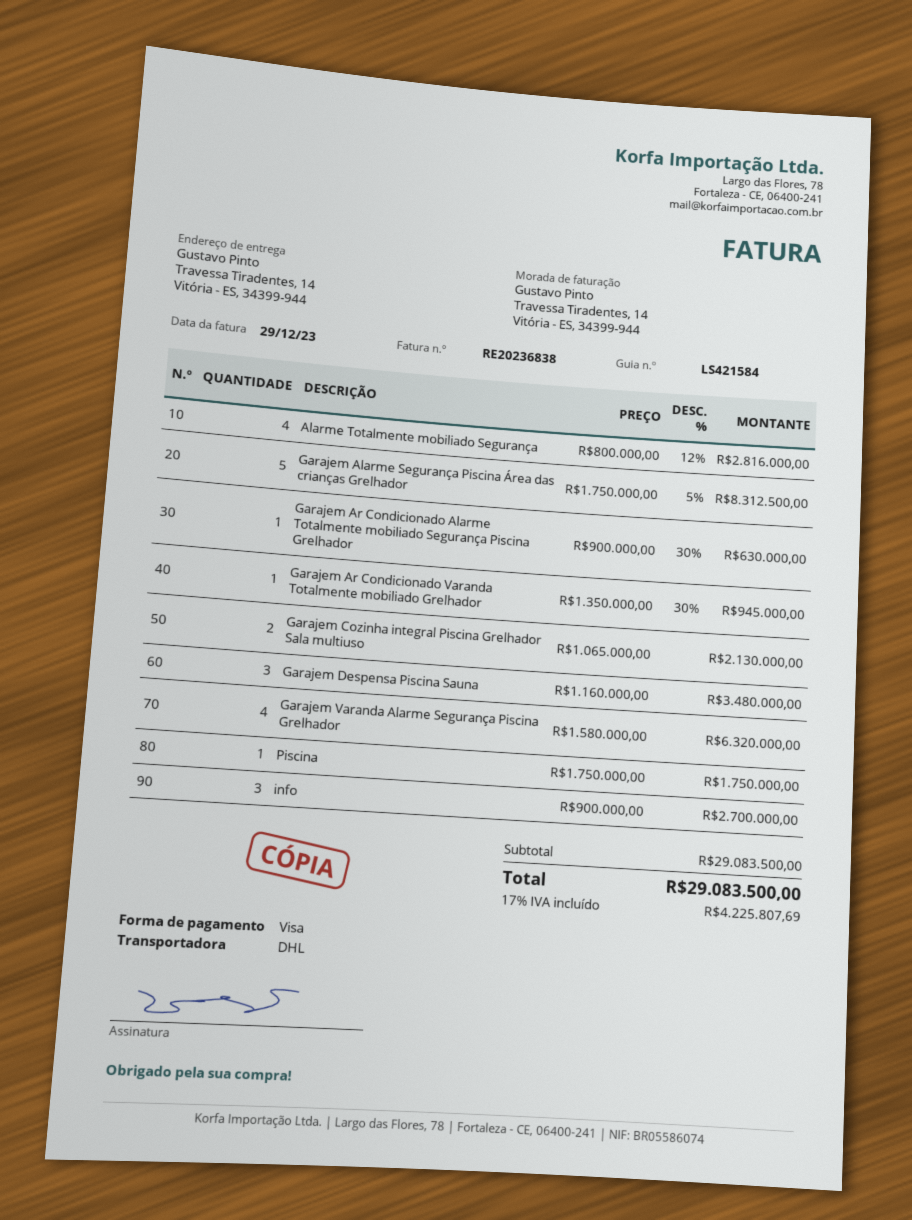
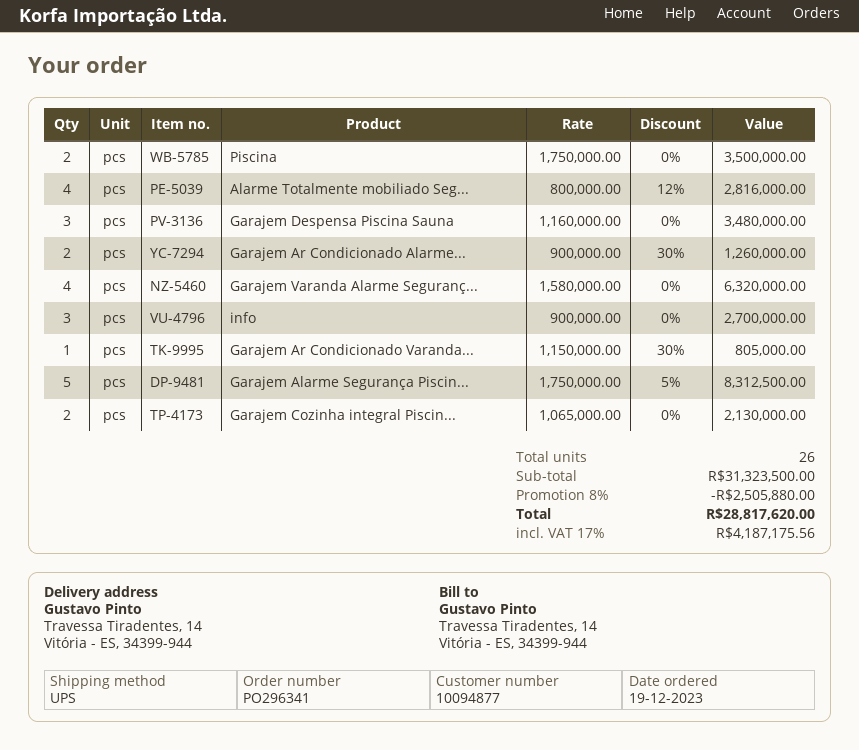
shipping method: DHL -> UPS
Garajem Ar Condicionado Alarme Totalmente mobiliado Segurança Piscina Grelhador: 1 x 900000.00 - 30% = 630000.00 -> 2 x 900000.00 - 30% = 1260000.00
Garajem Ar Condicionado Varanda Totalmente mobiliado Grelhador: 1 x 1350000.00 - 30% = 945000.00 -> 1 x 1150000.00 - 30% = 805000.00
Piscina: 1 x 1750000.00 = 1750000.00 -> 2 x 1750000.00 = 3500000.00
subtotal: 29083500.00 -> 31323500.00
discount: none -> 8% = 2505880.00
tax: 17% = 4225807.69 -> 17% = 4187175.56
total: 29083500.00 -> 28817620.00

